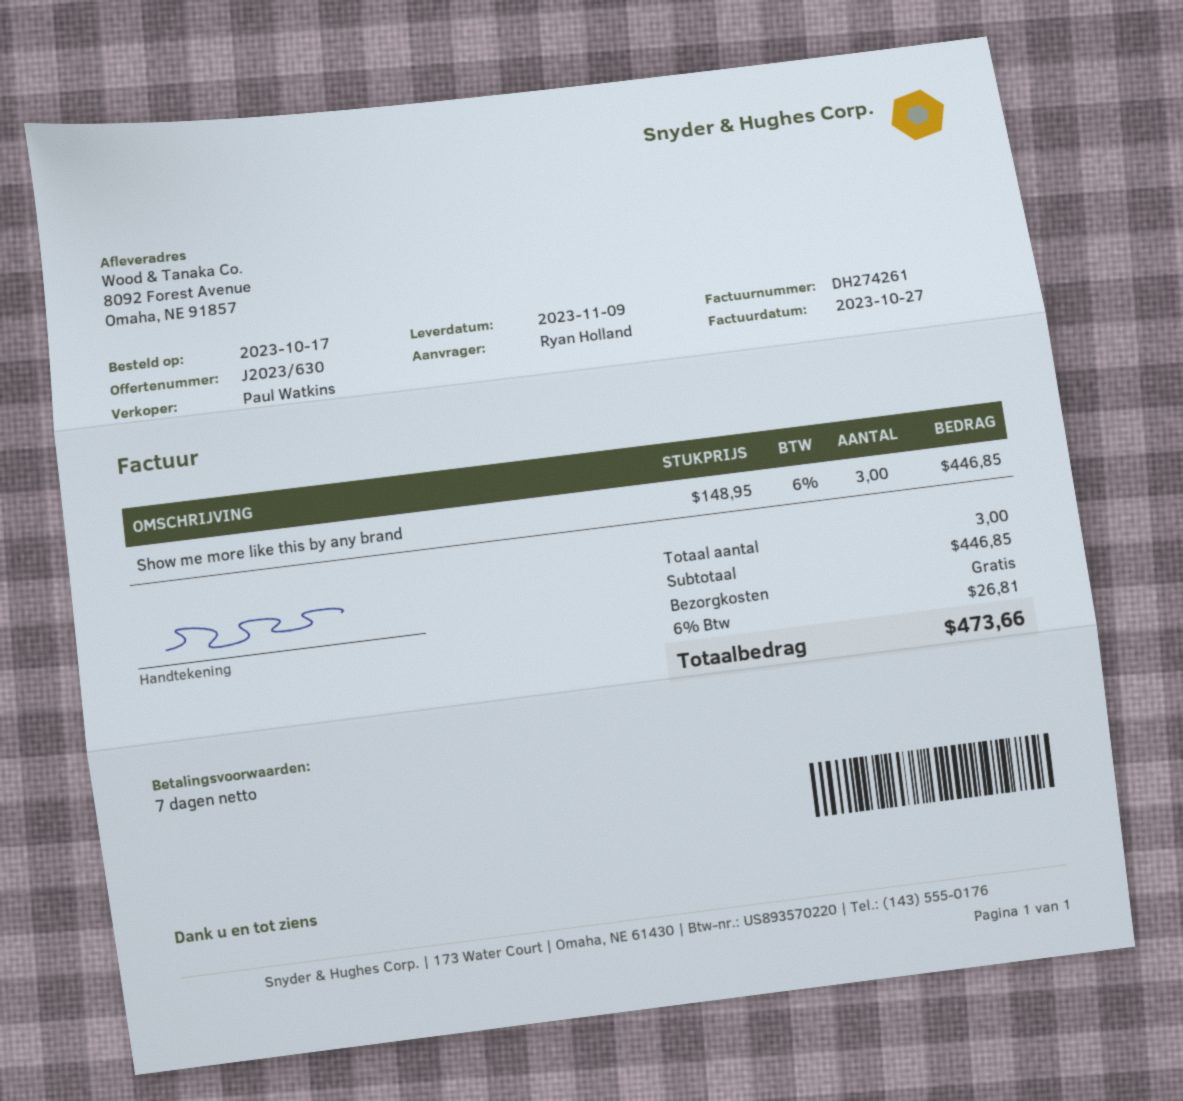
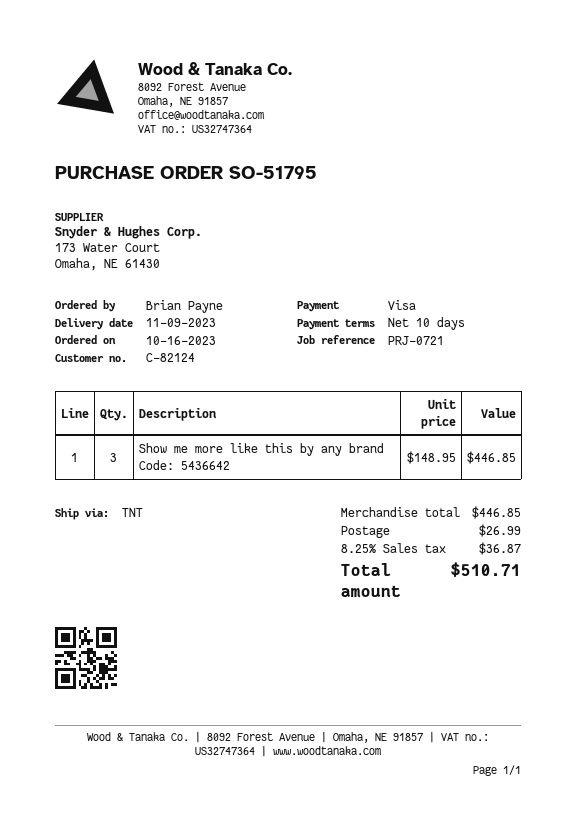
order date: 2023-10-17 -> 2023-10-16
payment terms: 7 days -> 10 days
ordered by: Ryan Holland -> Brian Payne
shipping: 0.00 -> 26.99
tax: 6% = 26.81 -> 8.25% = 36.87
total: 473.66 -> 510.71

